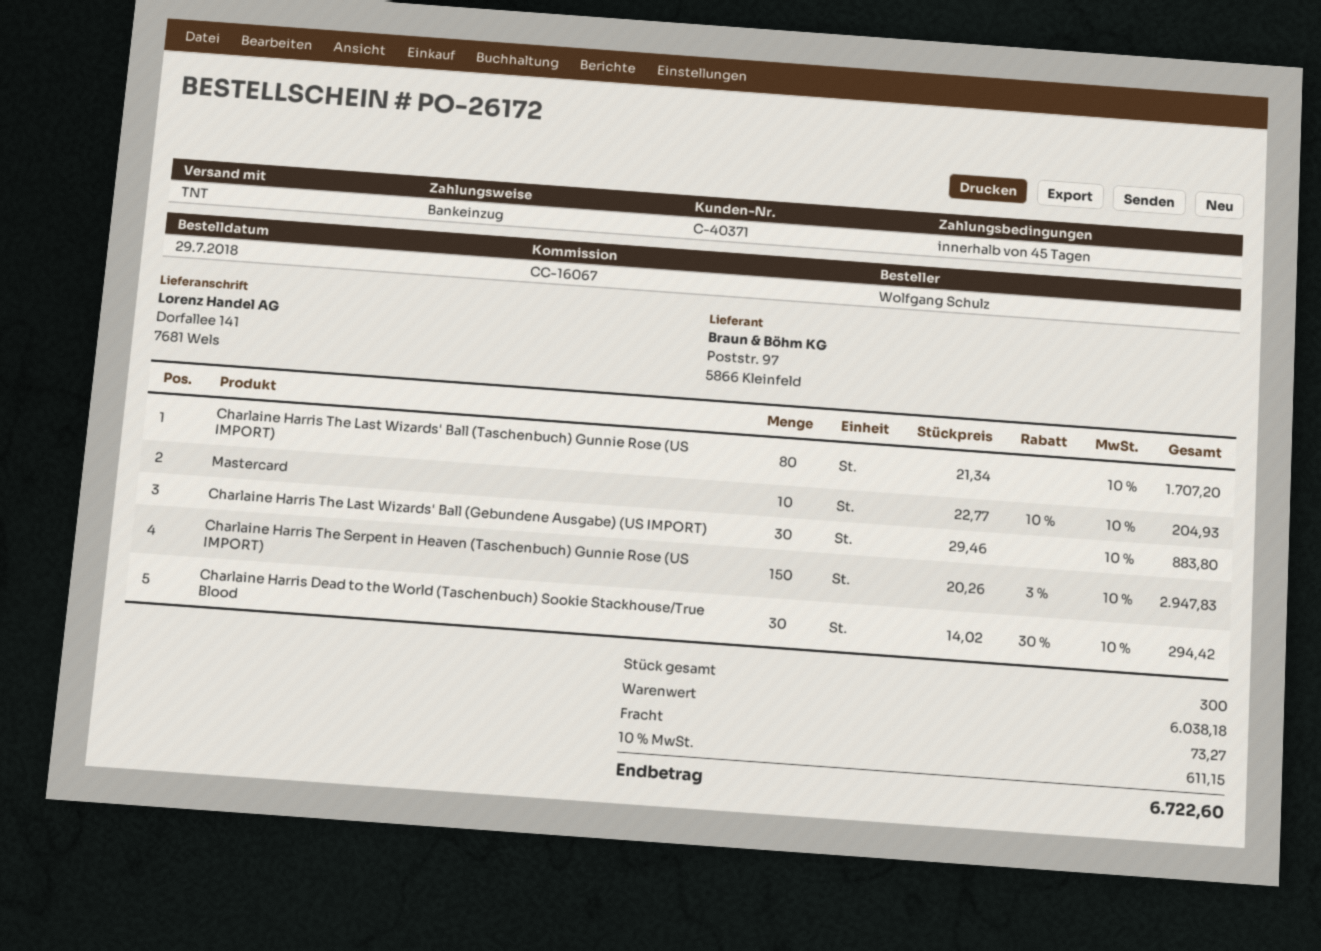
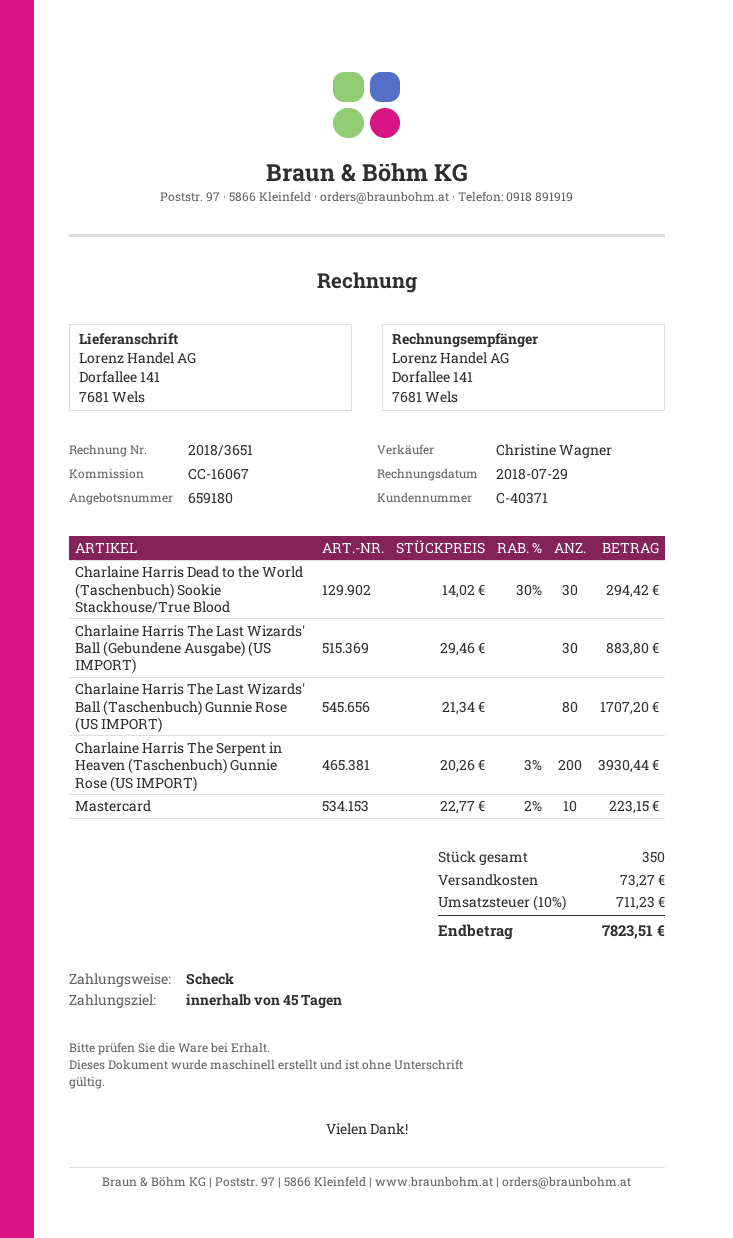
payment method: direct debit -> cheque
Mastercard: 10 x 22.77 - 10% = 204.93 -> 10 x 22.77 - 2% = 223.15
Charlaine Harris The Serpent in Heaven (Taschenbuch) Gunnie Rose (US IMPORT): 150 x 20.26 - 3% = 2947.83 -> 200 x 20.26 - 3% = 3930.44
total quantity: 300 -> 350
tax: 10% = 611.15 -> 10% = 711.23
total: 6722.60 -> 7823.51

